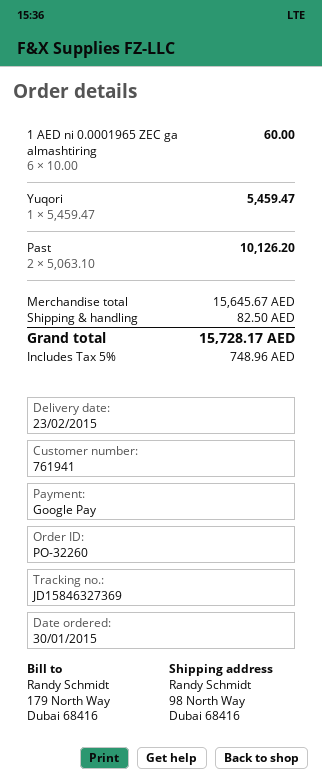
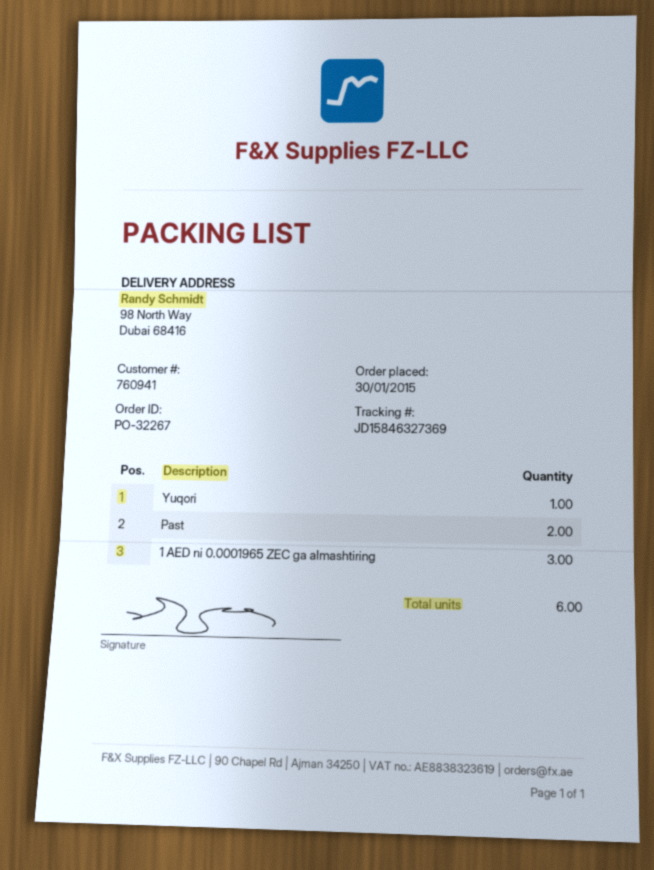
order number: PO-32260 -> PO-32267
customer number: 761941 -> 760941
1 AED ni 0.0001965 ZEC ga almashtiring: 6 -> 3

